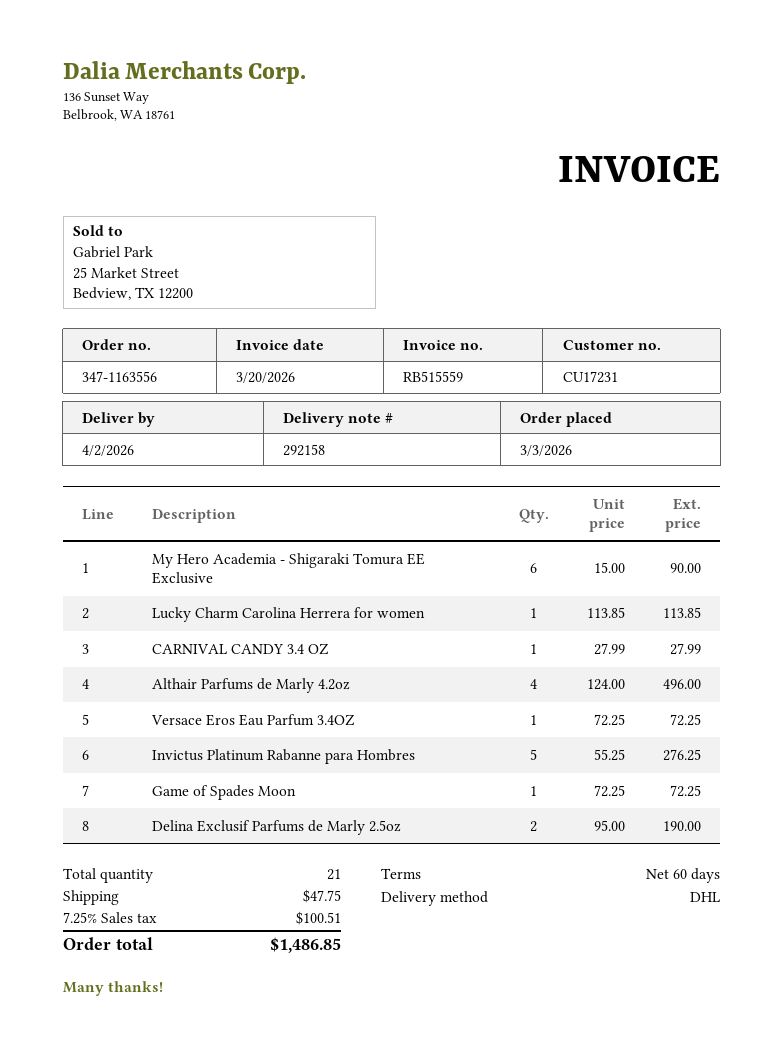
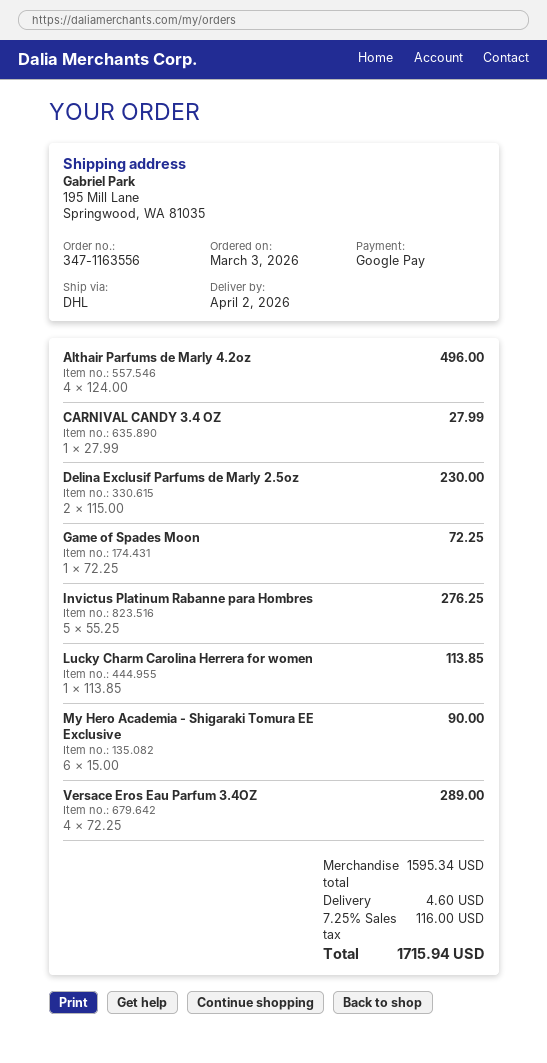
Versace Eros Eau Parfum 3.4OZ: 1 x 72.25 = 72.25 -> 4 x 72.25 = 289.00
Delina Exclusif Parfums de Marly 2.5oz: 2 x 95.00 = 190.00 -> 2 x 115.00 = 230.00
shipping: 47.75 -> 4.60
tax: 7.25% = 100.51 -> 7.25% = 116.00
total: 1486.85 -> 1715.94

